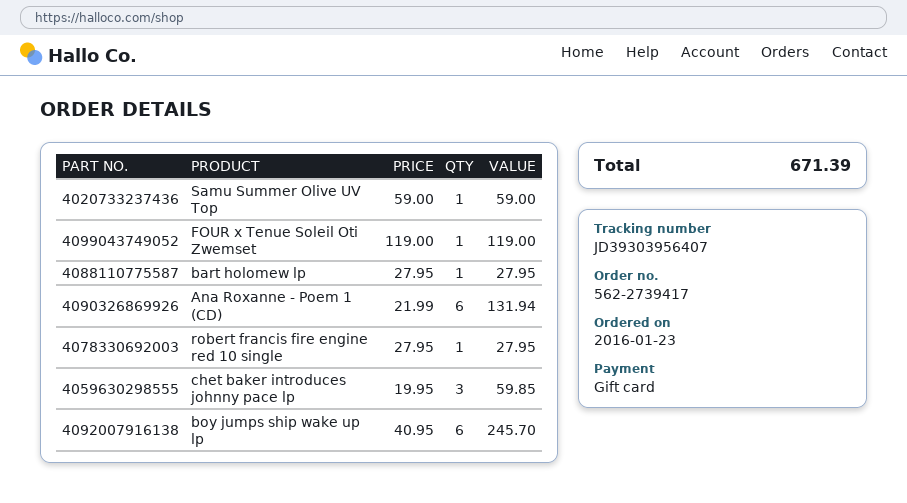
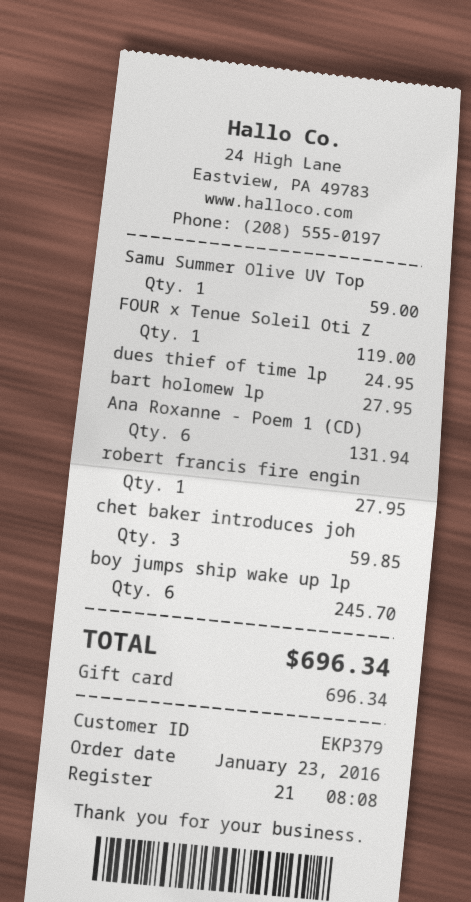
dues thief of time lp: none -> 1 for 24.95
total: 671.39 -> 696.34

